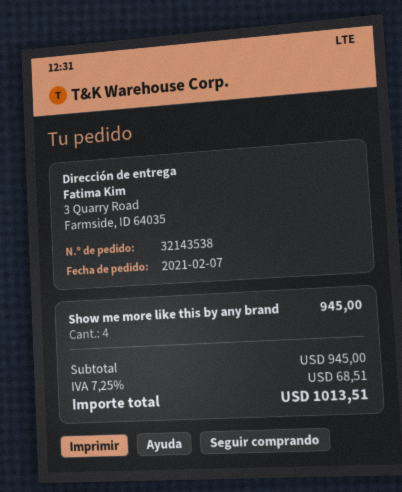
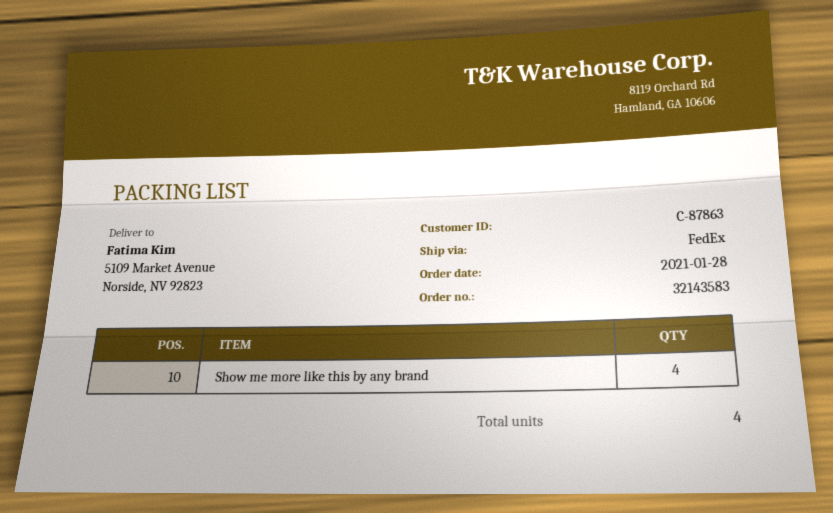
order number: 32143538 -> 32143583
order date: 2021-02-07 -> 2021-01-28
ship to: 3 Quarry Road, Farmside, ID 64035 -> 5109 Market Avenue, Norside, NV 92823

